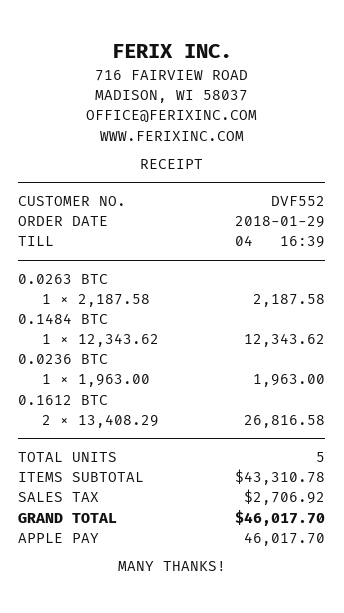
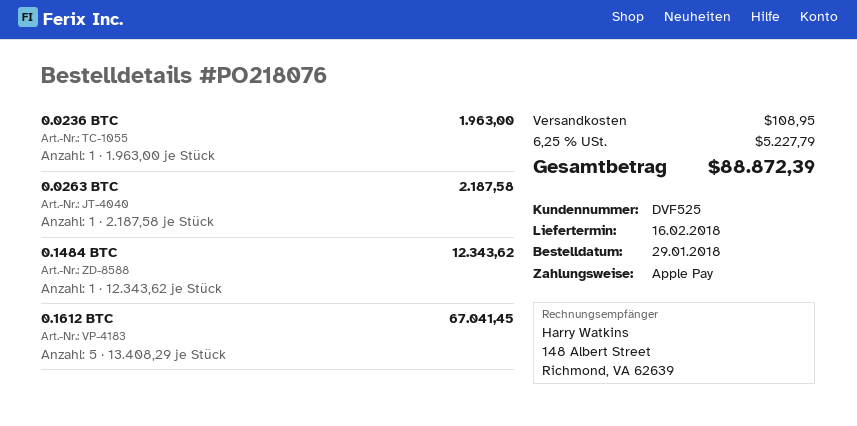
customer number: DVF552 -> DVF525
0.1612 BTC: 2 x 13408.29 = 26816.58 -> 5 x 13408.29 = 67041.45
shipping: none -> 108.95
tax: 2706.92 -> 5227.79
total: 46017.70 -> 88872.39

